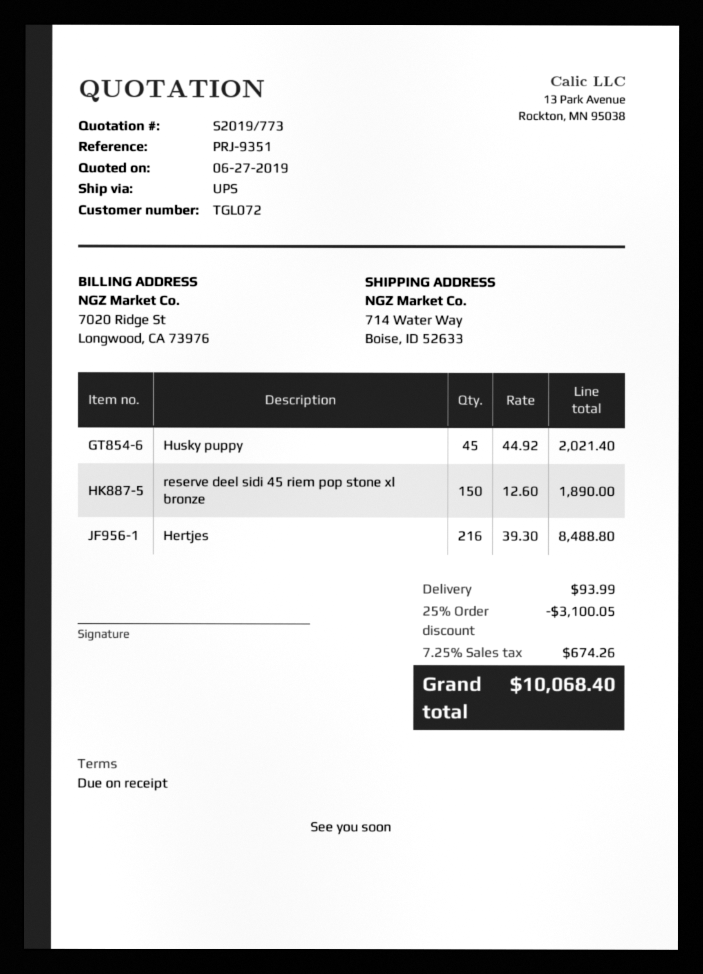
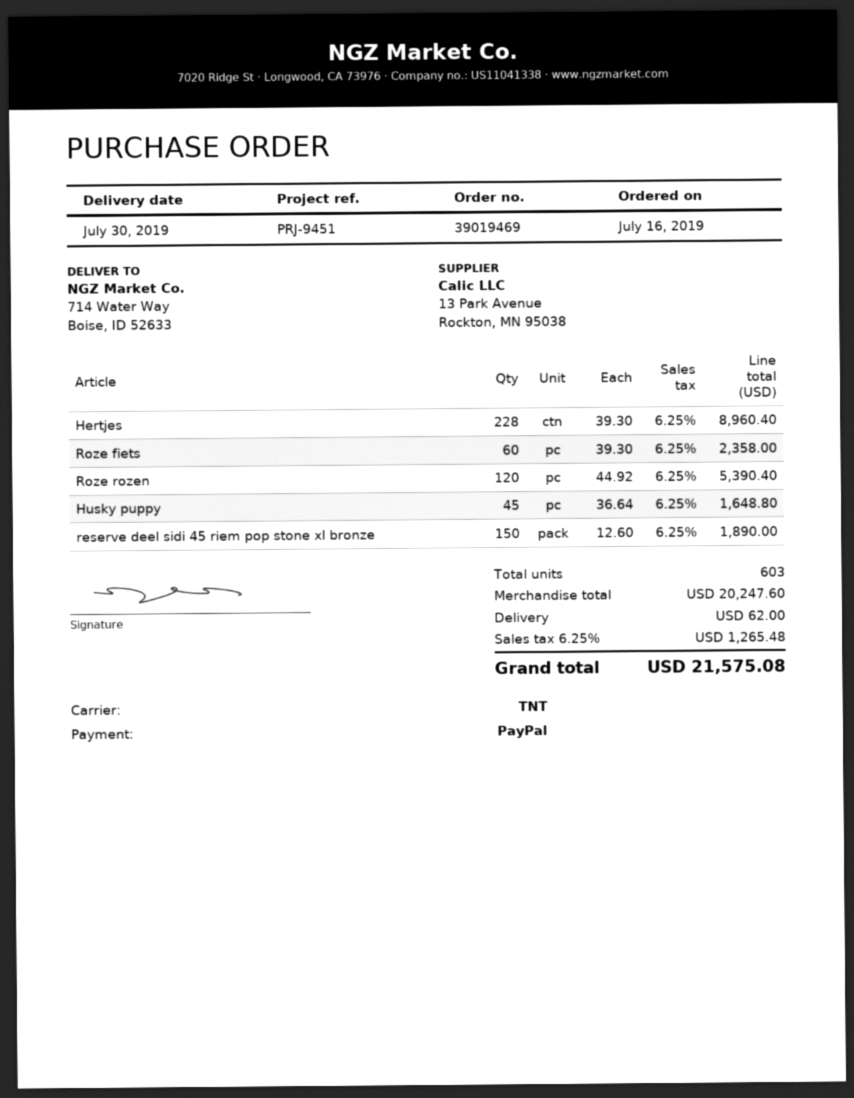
reference: PRJ-9351 -> PRJ-9451
shipping method: UPS -> TNT
Husky puppy: 45 x 44.92 = 2021.40 -> 45 x 36.64 = 1648.80
Hertjes: 216 x 39.30 = 8488.80 -> 228 x 39.30 = 8960.40
Roze fiets: none -> 60 x 39.30 = 2358.00
Roze rozen: none -> 120 x 44.92 = 5390.40
discount: 25% = 3100.05 -> none
shipping: 93.99 -> 62.00
tax: 7.25% = 674.26 -> 6.25% = 1265.48
total: 10068.40 -> 21575.08

